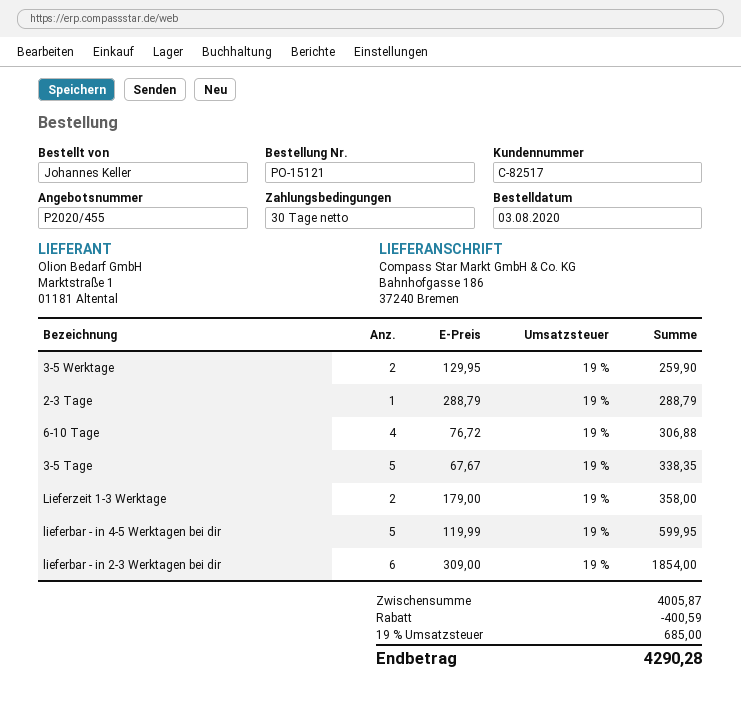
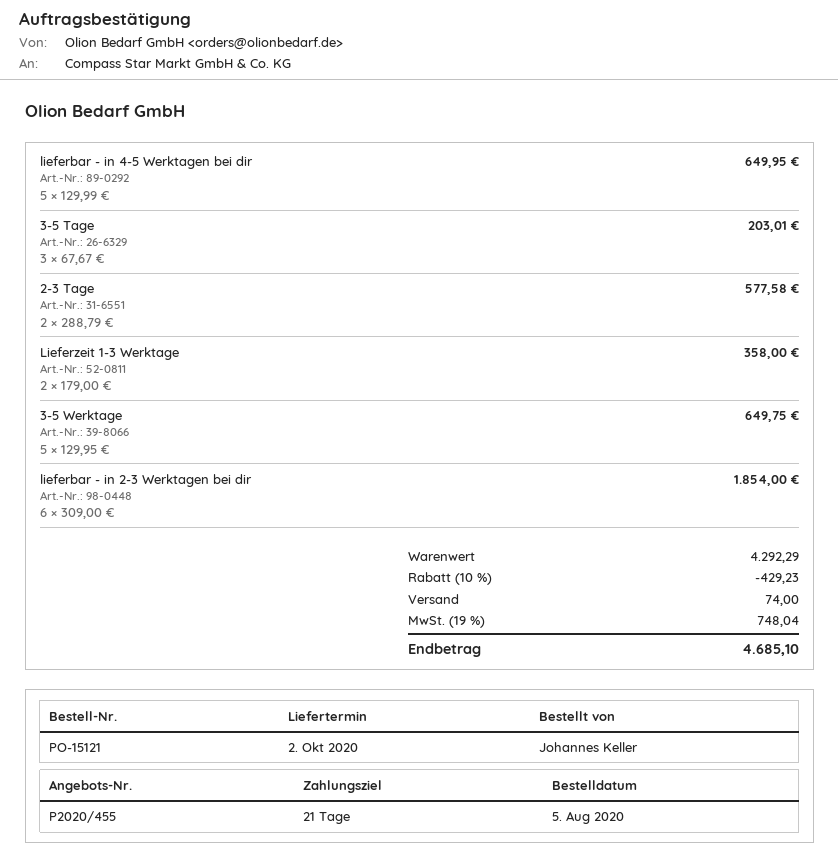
order date: 2020-08-03 -> 2020-08-05
payment terms: 30 days -> 21 days
3-5 Werktage: 2 x 129.95 = 259.90 -> 5 x 129.95 = 649.75
2-3 Tage: 1 x 288.79 = 288.79 -> 2 x 288.79 = 577.58
6-10 Tage: 4 x 76.72 = 306.88 -> none
3-5 Tage: 5 x 67.67 = 338.35 -> 3 x 67.67 = 203.01
lieferbar - in 4-5 Werktagen bei dir: 5 x 119.99 = 599.95 -> 5 x 129.99 = 649.95
subtotal: 4005.87 -> 4292.29
discount: 400.59 -> 429.23
shipping: none -> 74.00
tax: 19% = 685.00 -> 19% = 748.04
total: 4290.28 -> 4685.10

